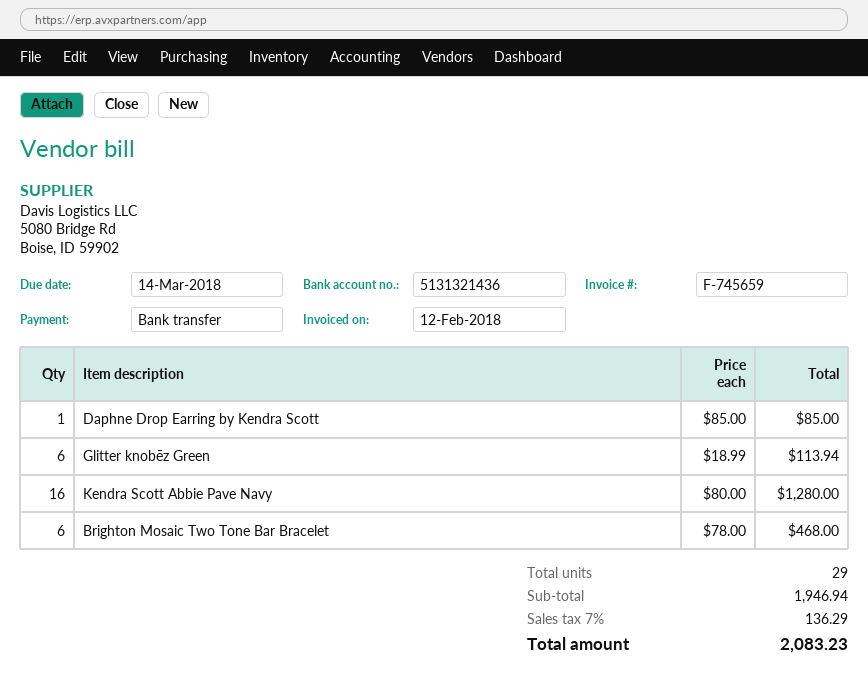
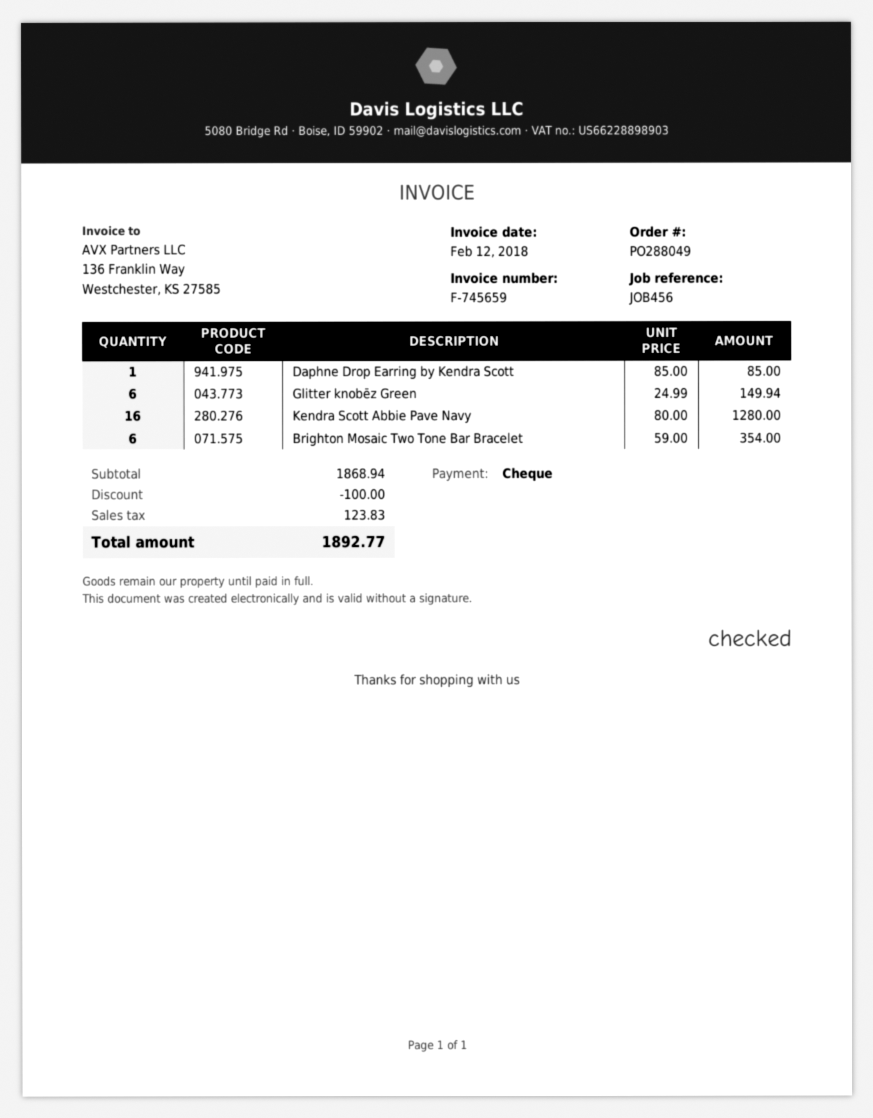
payment method: bank transfer -> cheque
Glitter knobēz Green: 6 x 18.99 = 113.94 -> 6 x 24.99 = 149.94
Brighton Mosaic Two Tone Bar Bracelet: 6 x 78.00 = 468.00 -> 6 x 59.00 = 354.00
subtotal: 1946.94 -> 1868.94
discount: none -> 100.00
tax: 136.29 -> 123.83
total: 2083.23 -> 1892.77

